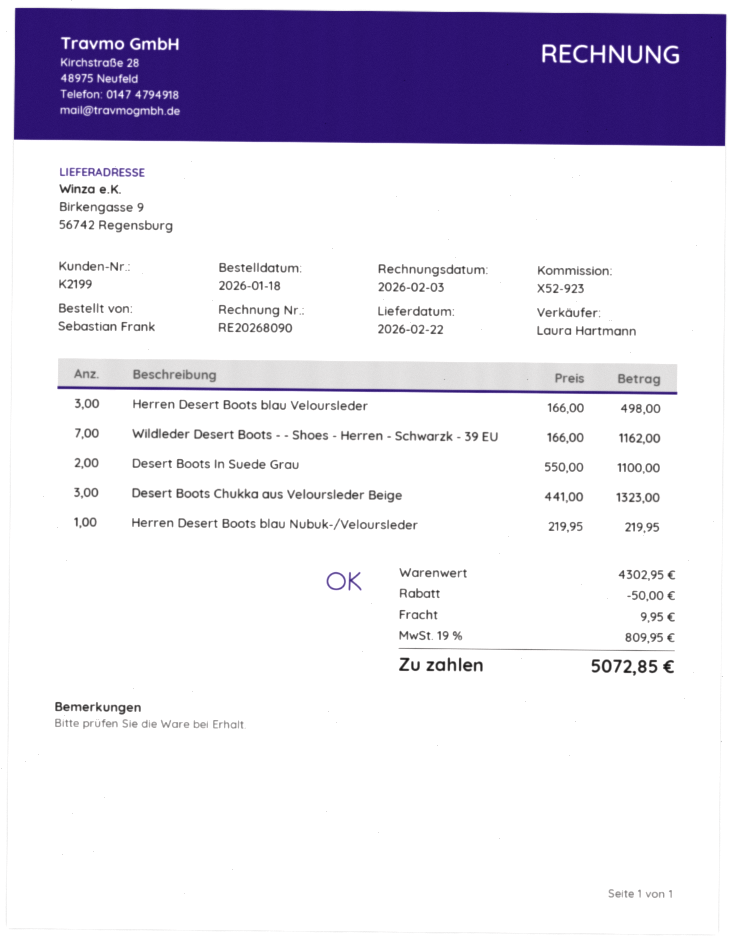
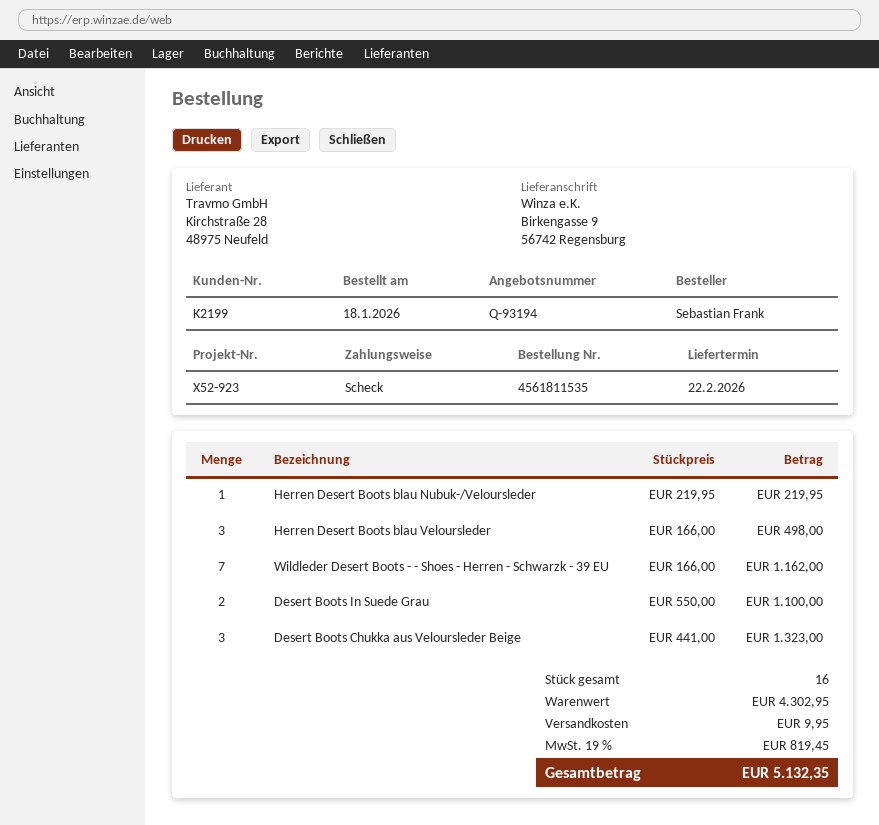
discount: 50.00 -> none
tax: 19% = 809.95 -> 19% = 819.45
total: 5072.85 -> 5132.35

